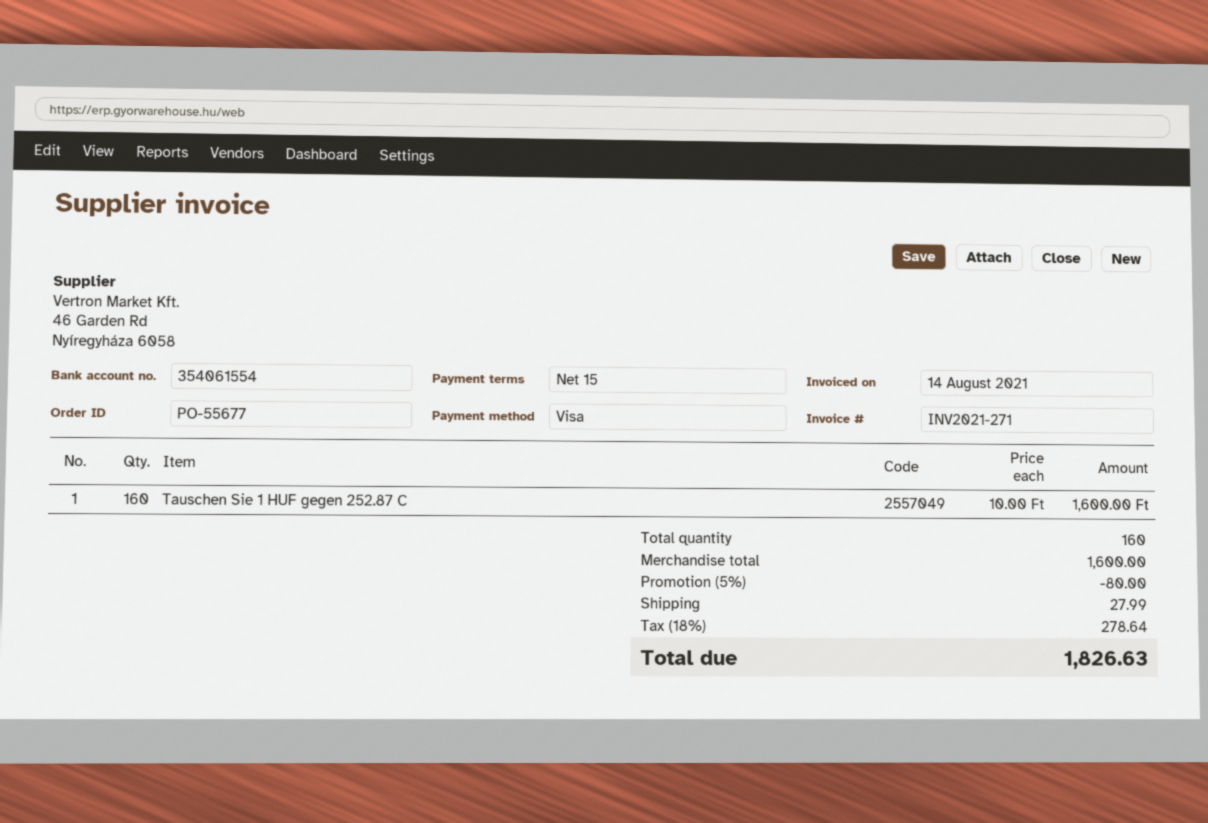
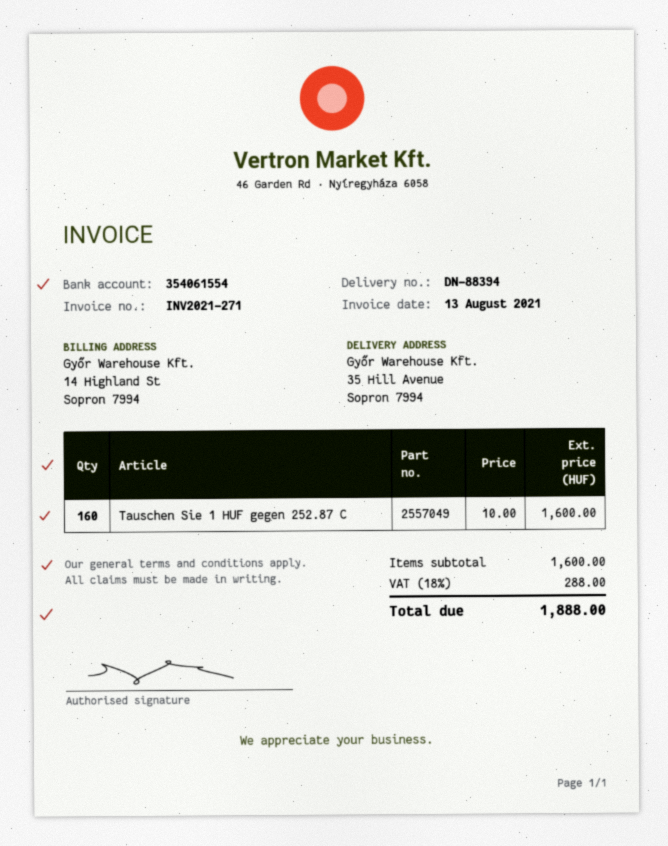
invoice date: 2021-08-14 -> 2021-08-13
discount: 5% = 80.00 -> none
shipping: 27.99 -> none
tax: 18% = 278.64 -> 18% = 288.00
total: 1826.63 -> 1888.00

